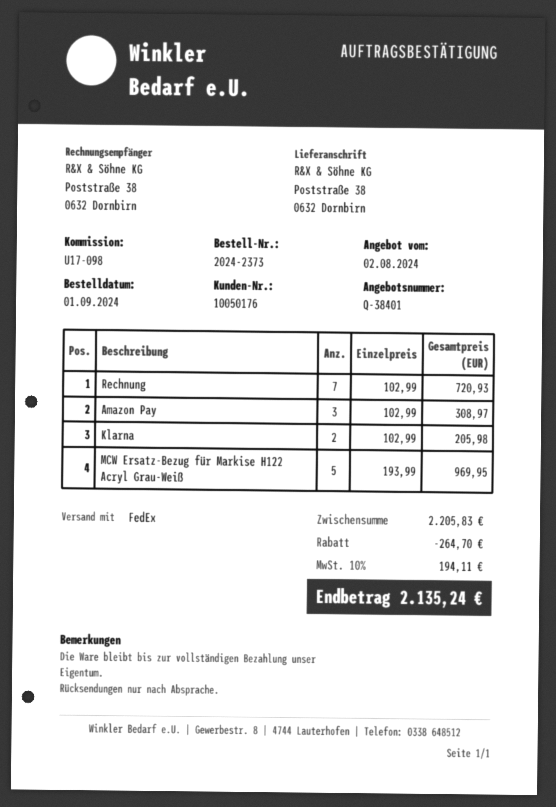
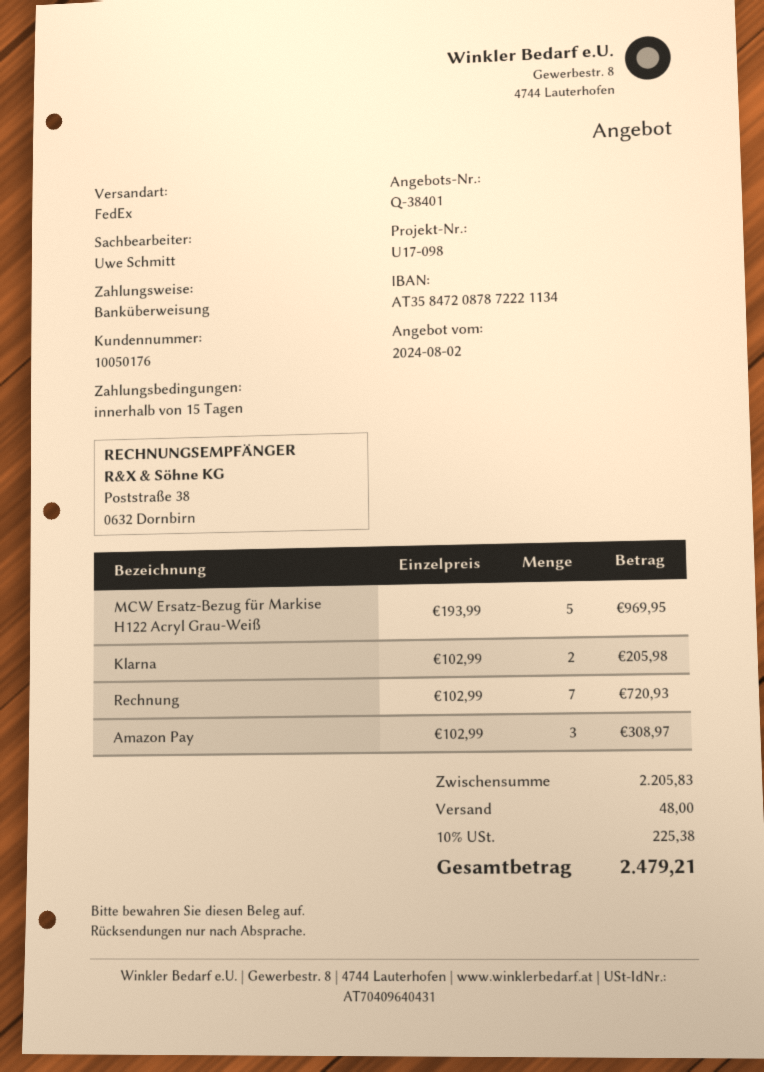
discount: 264.70 -> none
shipping: none -> 48.00
tax: 10% = 194.11 -> 10% = 225.38
total: 2135.24 -> 2479.21

